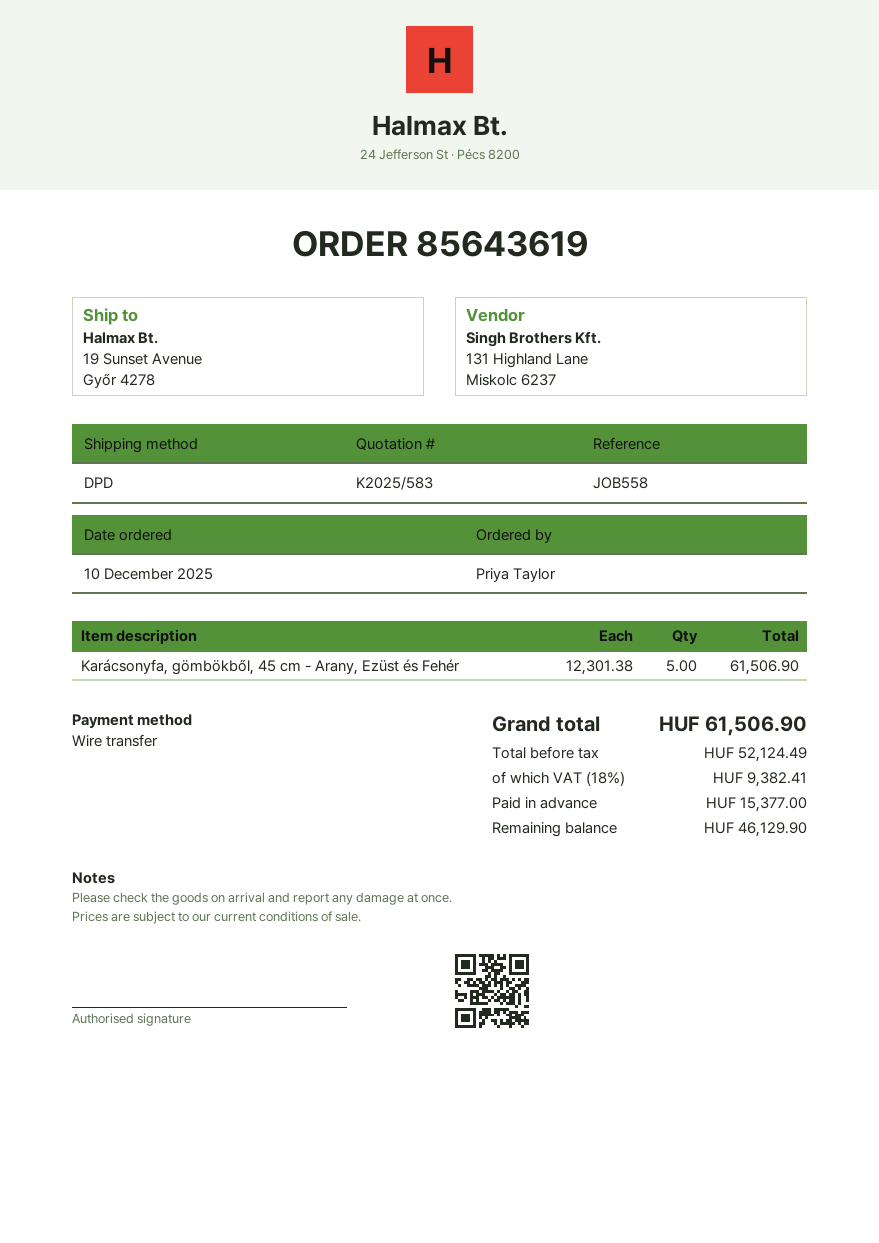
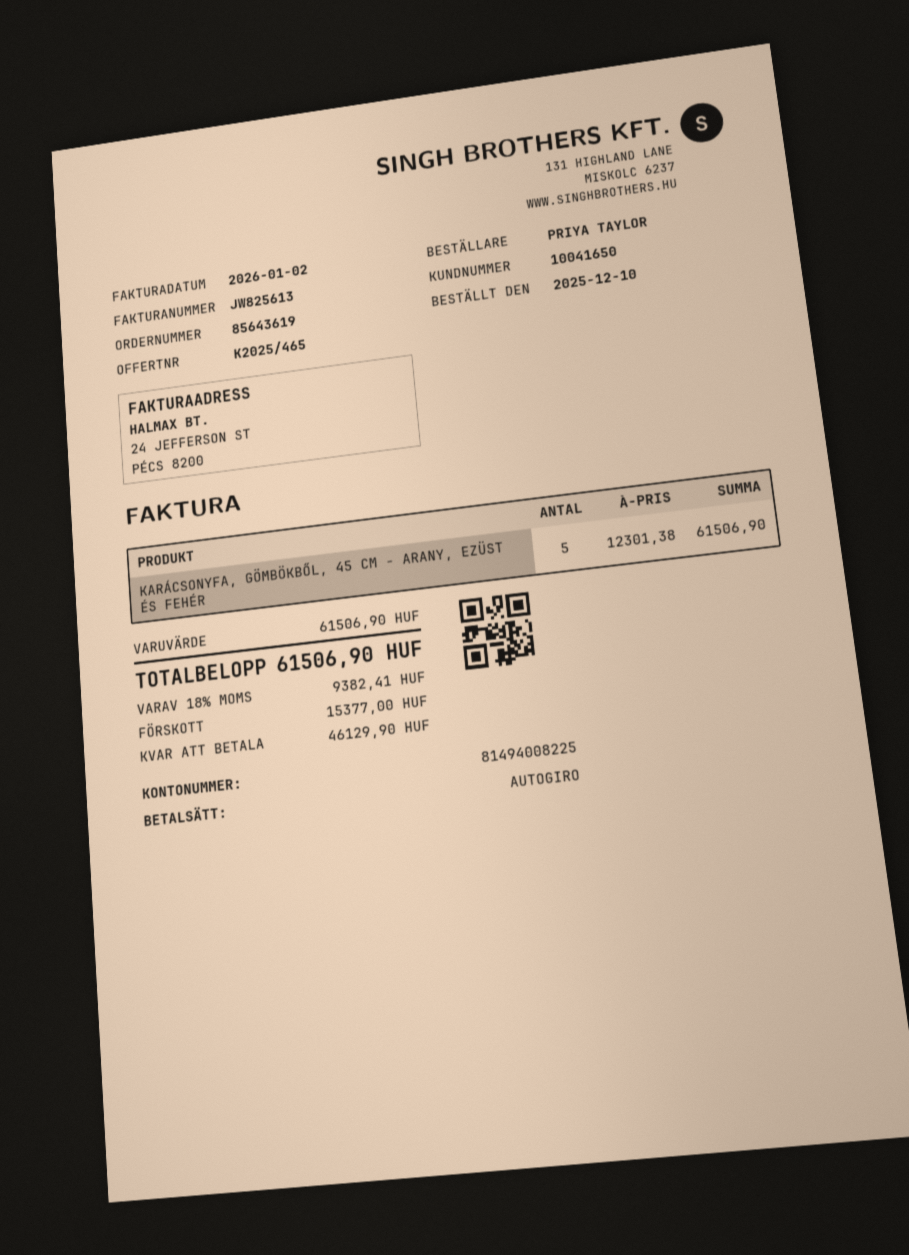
quote number: K2025/583 -> K2025/465
payment method: bank transfer -> direct debit

